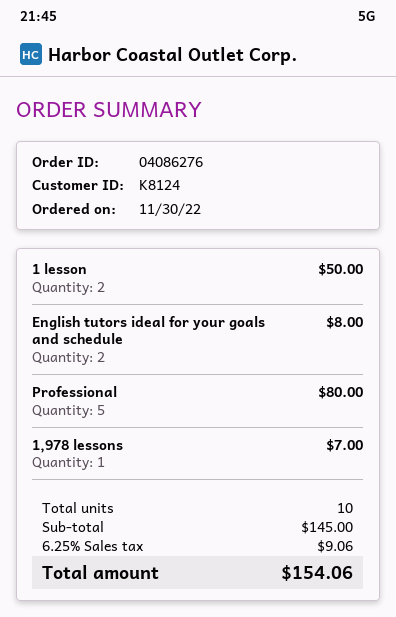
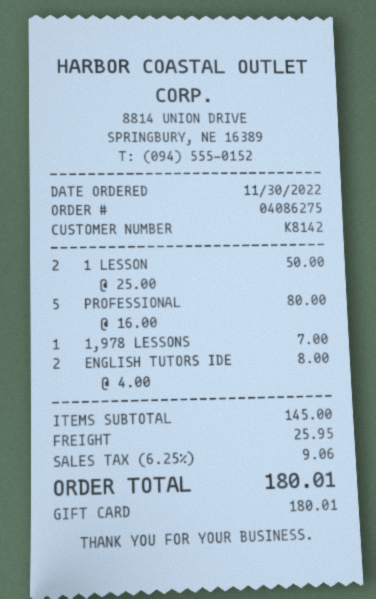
order number: 04086276 -> 04086275
customer number: K8124 -> K8142
shipping: none -> 25.95
total: 154.06 -> 180.01

